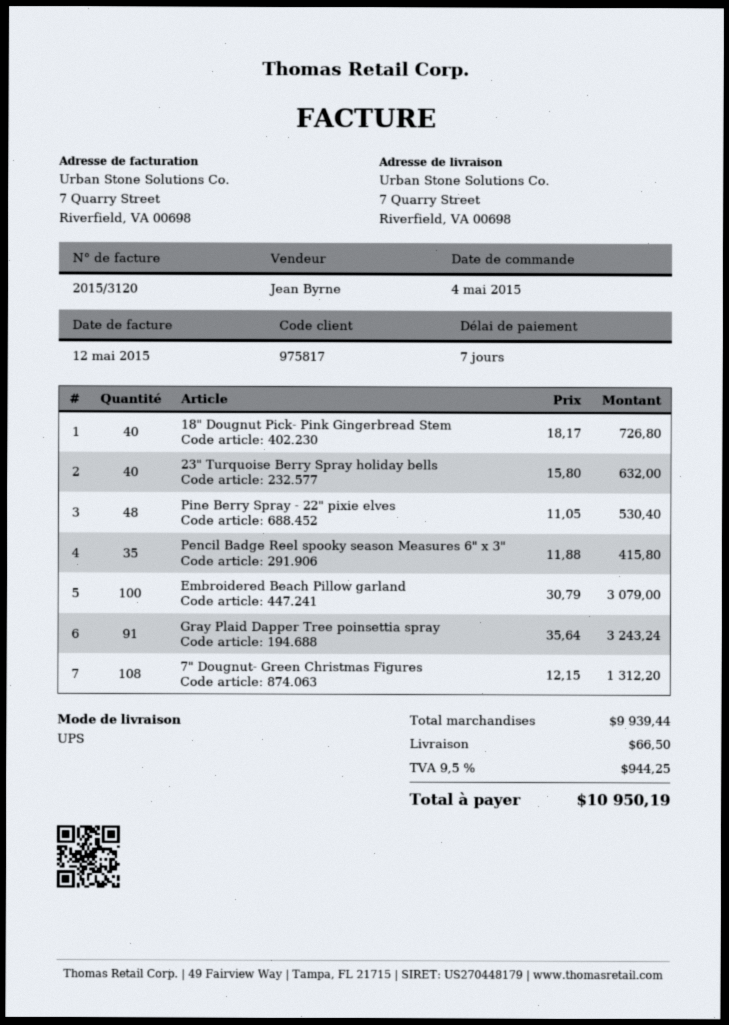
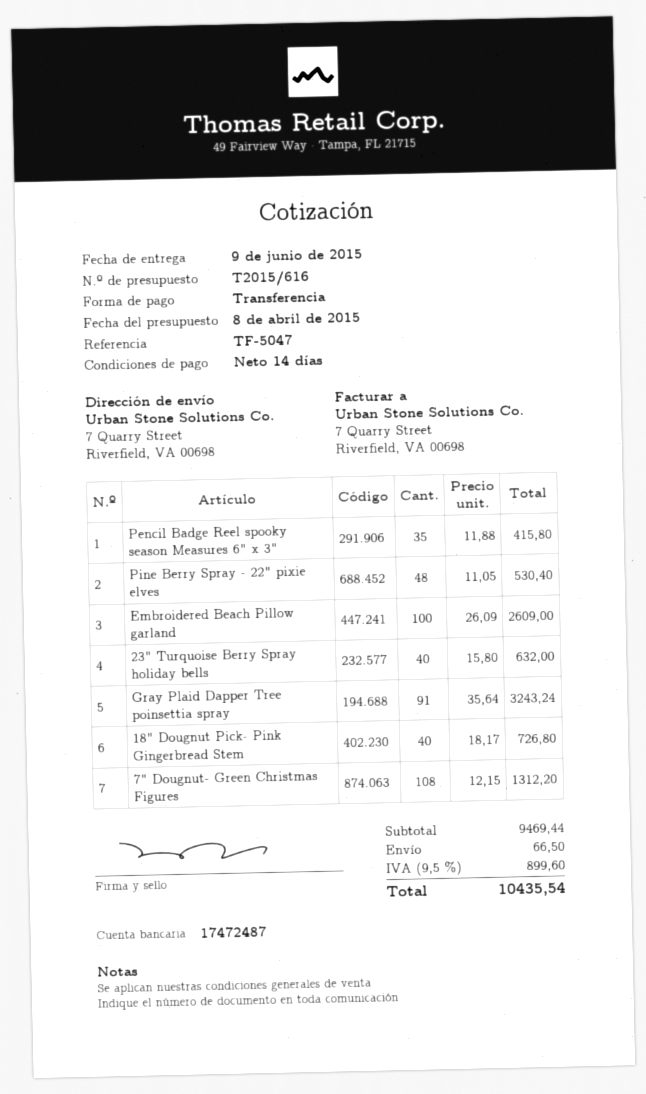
payment terms: 7 days -> 14 days
Embroidered Beach Pillow garland: 100 x 30.79 = 3079.00 -> 100 x 26.09 = 2609.00
subtotal: 9939.44 -> 9469.44
tax: 9.5% = 944.25 -> 9.5% = 899.60
total: 10950.19 -> 10435.54

